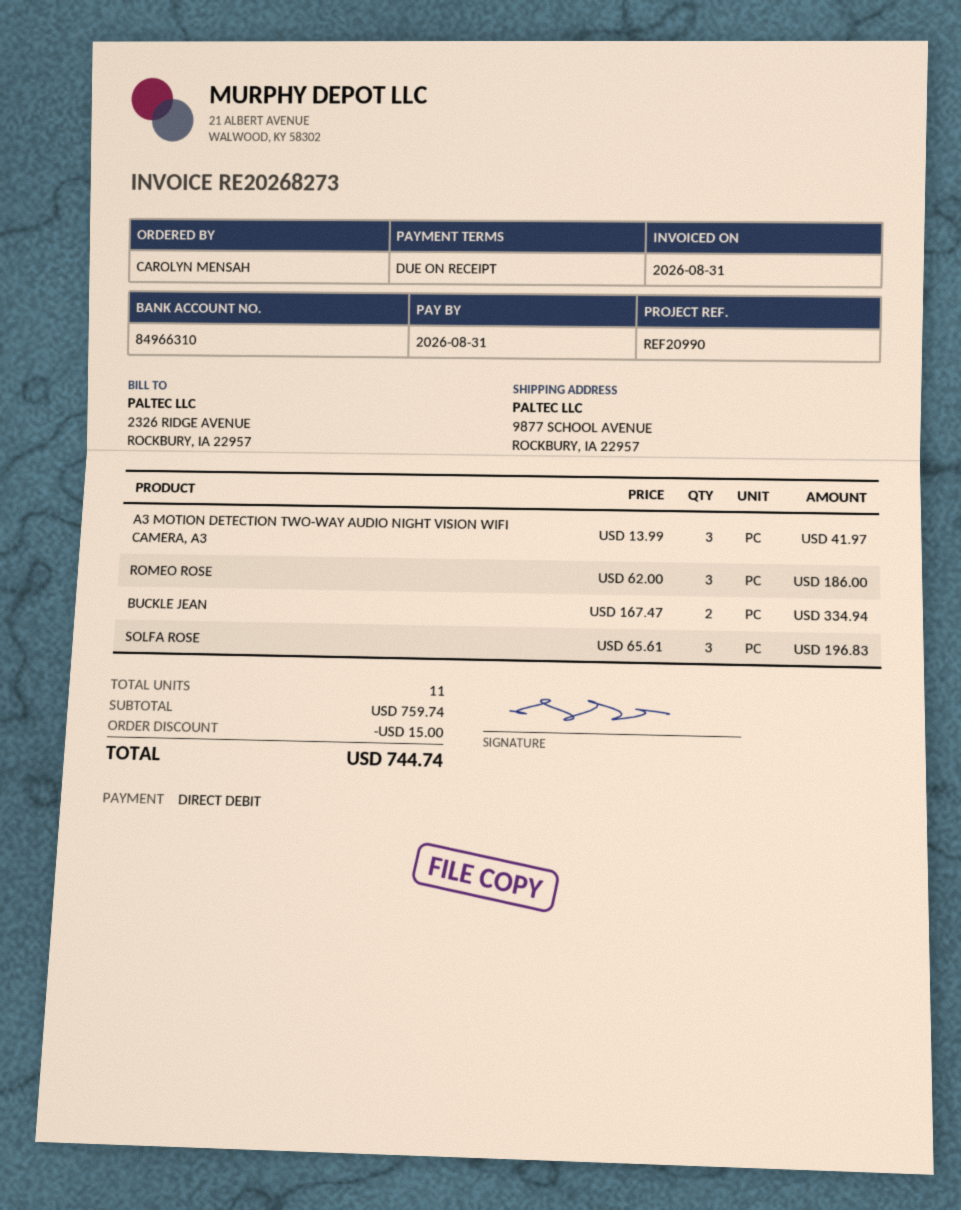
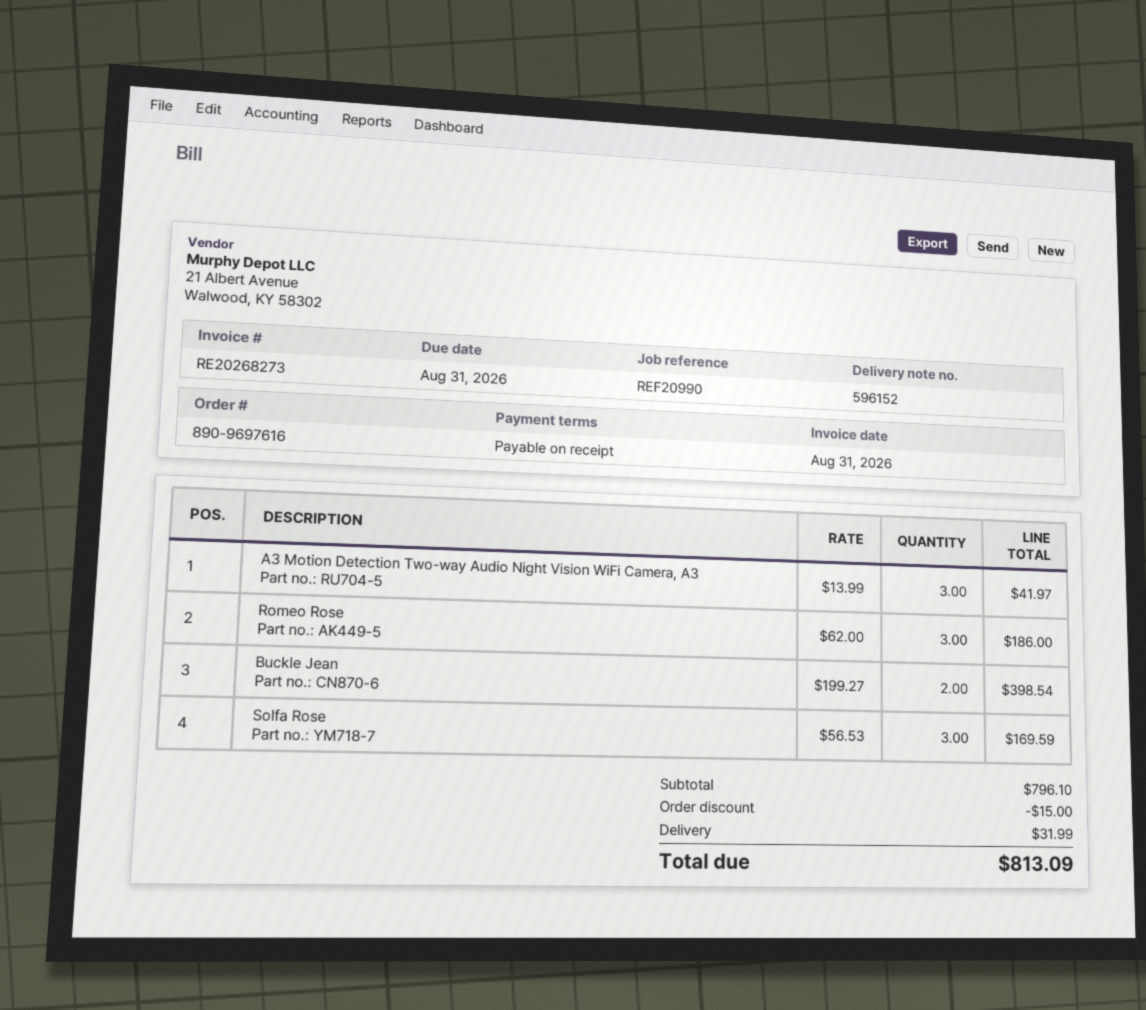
BUCKLE JEAN: 2 x 167.47 = 334.94 -> 2 x 199.27 = 398.54
SOLFA ROSE: 3 x 65.61 = 196.83 -> 3 x 56.53 = 169.59
subtotal: 759.74 -> 796.10
shipping: none -> 31.99
total: 744.74 -> 813.09

